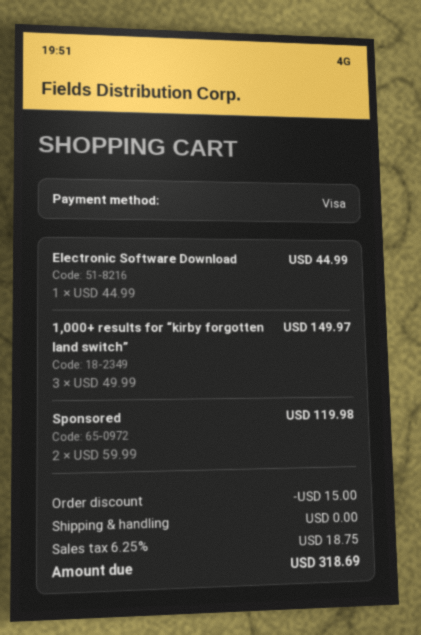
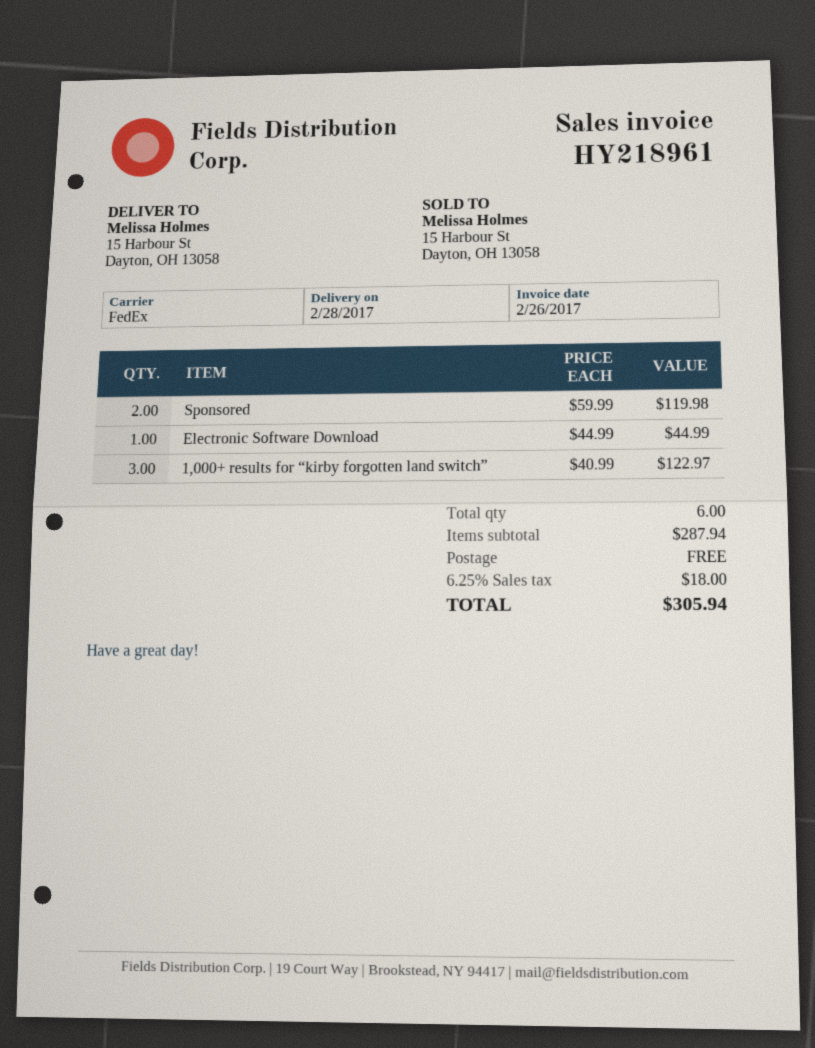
1,000+ results for “kirby forgotten land switch”: 3 x 49.99 = 149.97 -> 3 x 40.99 = 122.97
discount: 15.00 -> none
tax: 6.25% = 18.75 -> 6.25% = 18.00
total: 318.69 -> 305.94

